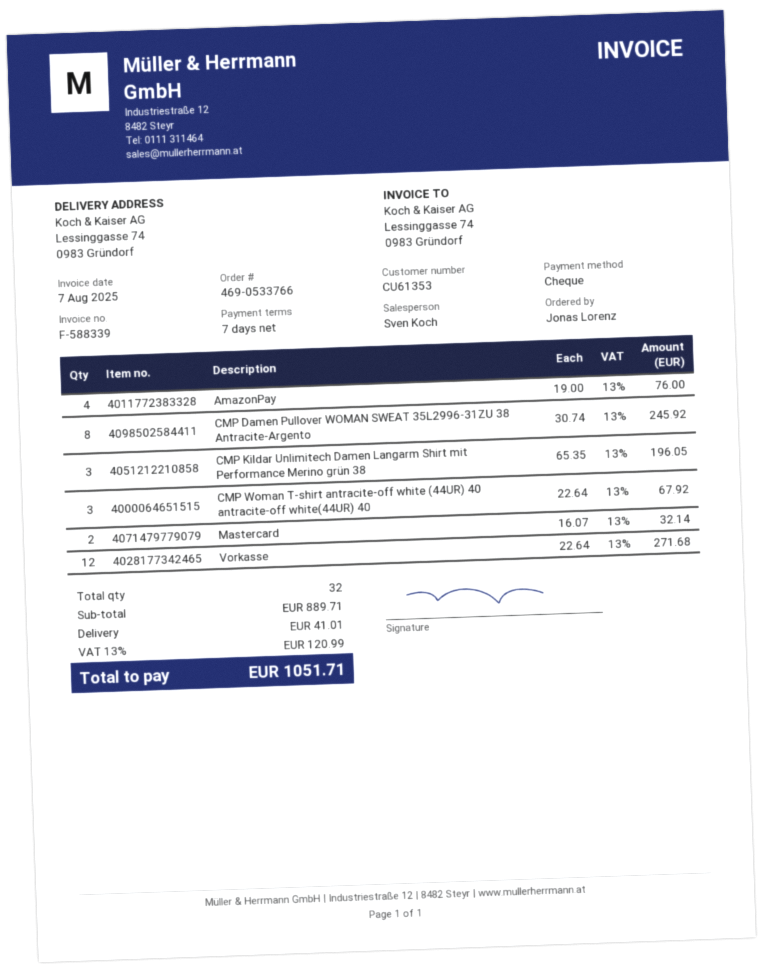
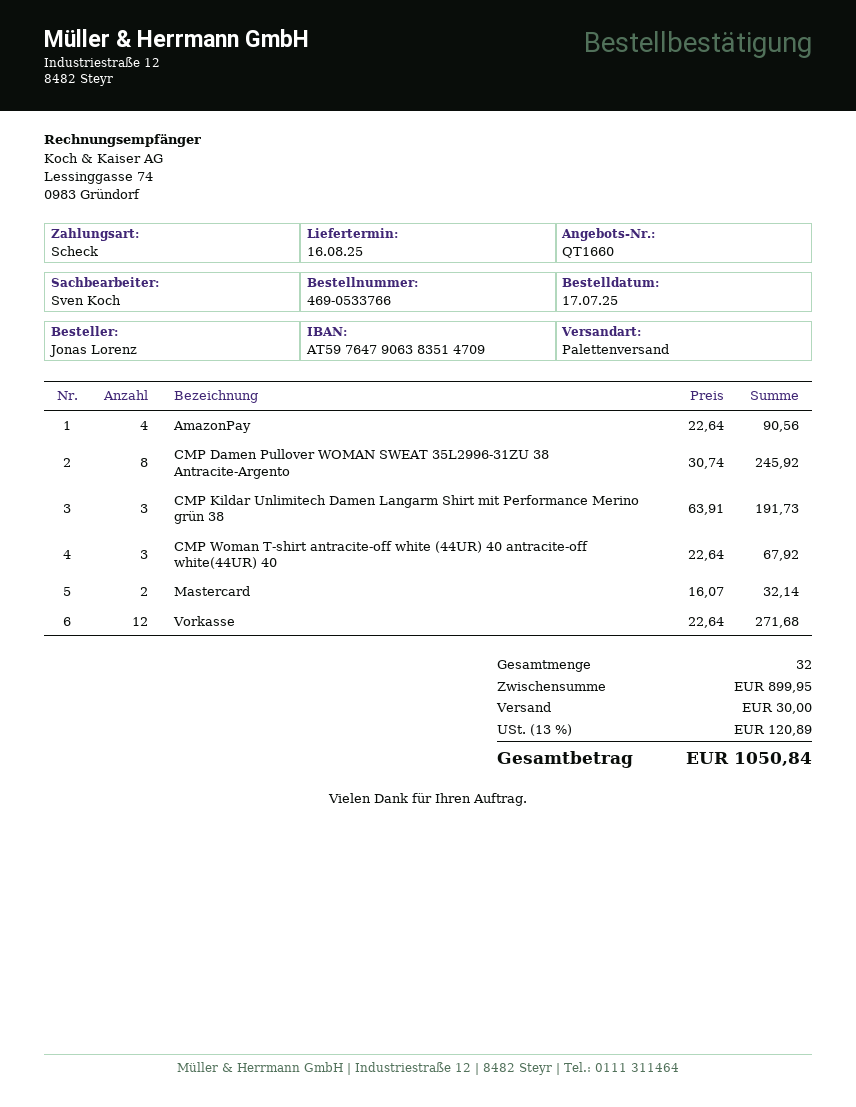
AmazonPay: 4 x 19.00 = 76.00 -> 4 x 22.64 = 90.56
CMP Kildar Unlimitech Damen Langarm Shirt mit Performance Merino grün 38: 3 x 65.35 = 196.05 -> 3 x 63.91 = 191.73
subtotal: 889.71 -> 899.95
shipping: 41.01 -> 30.00
tax: 13% = 120.99 -> 13% = 120.89
total: 1051.71 -> 1050.84

